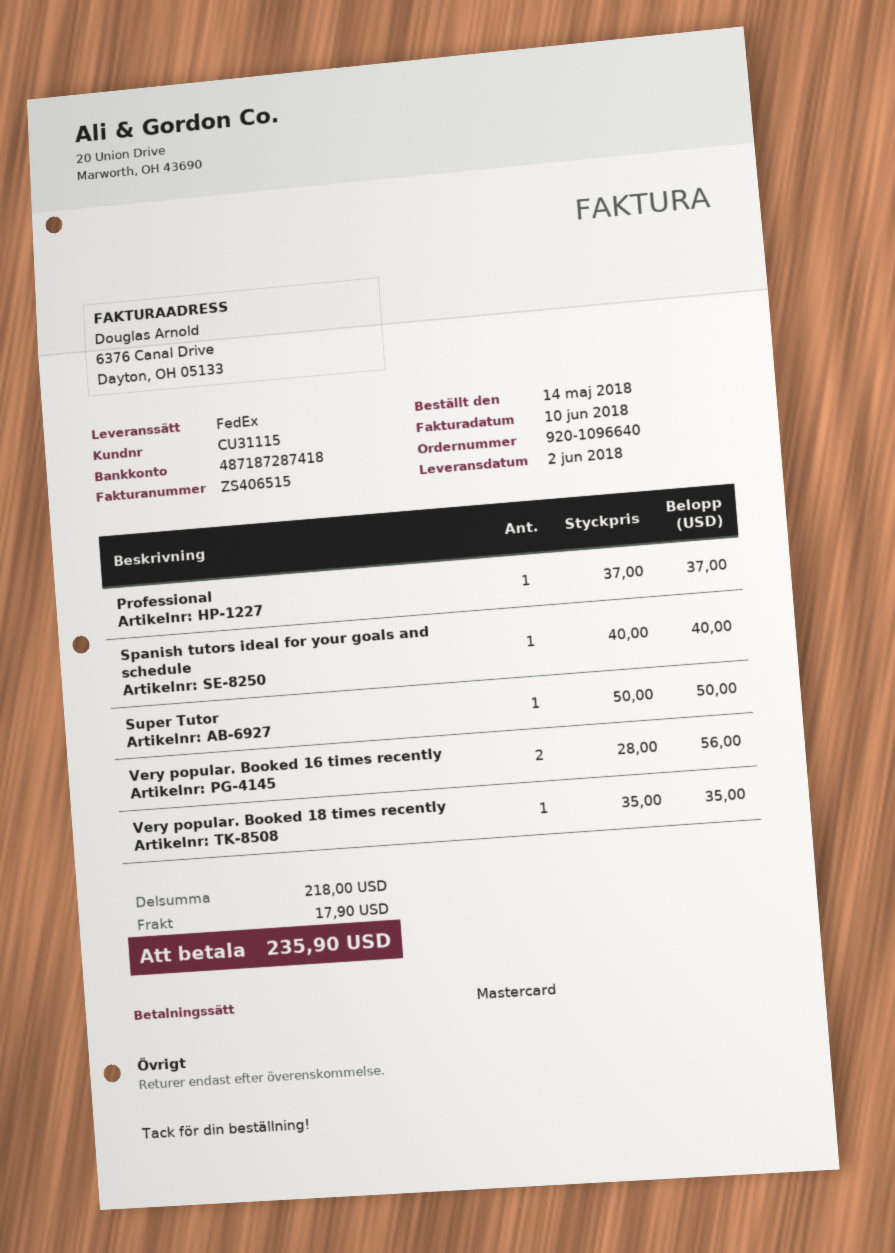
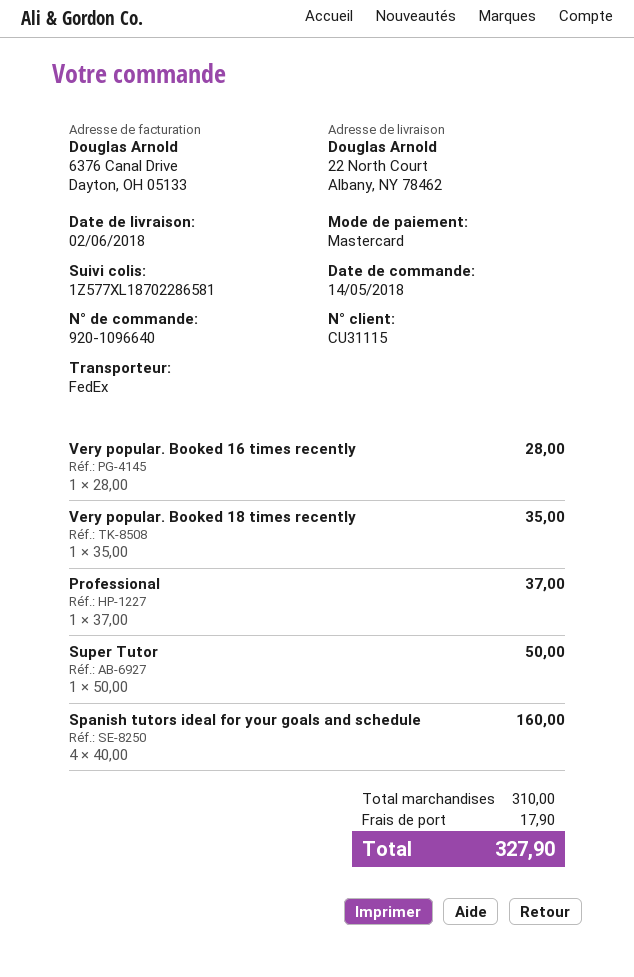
Spanish tutors ideal for your goals and schedule: 1 x 40.00 = 40.00 -> 4 x 40.00 = 160.00
Very popular. Booked 16 times recently: 2 x 28.00 = 56.00 -> 1 x 28.00 = 28.00
subtotal: 218.00 -> 310.00
total: 235.90 -> 327.90

